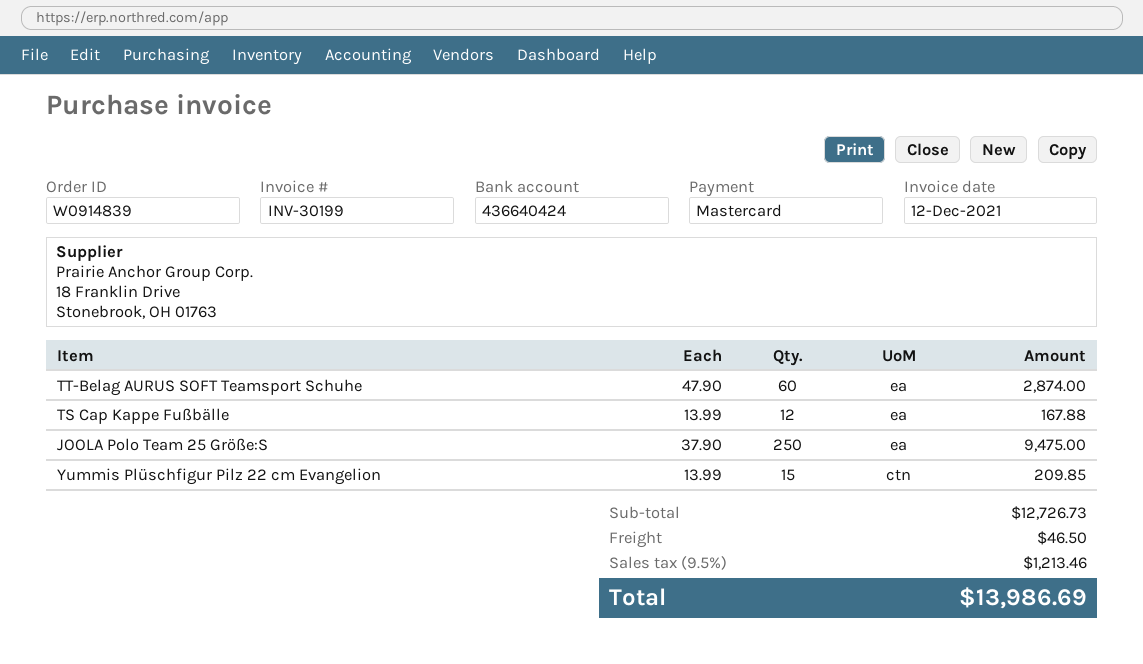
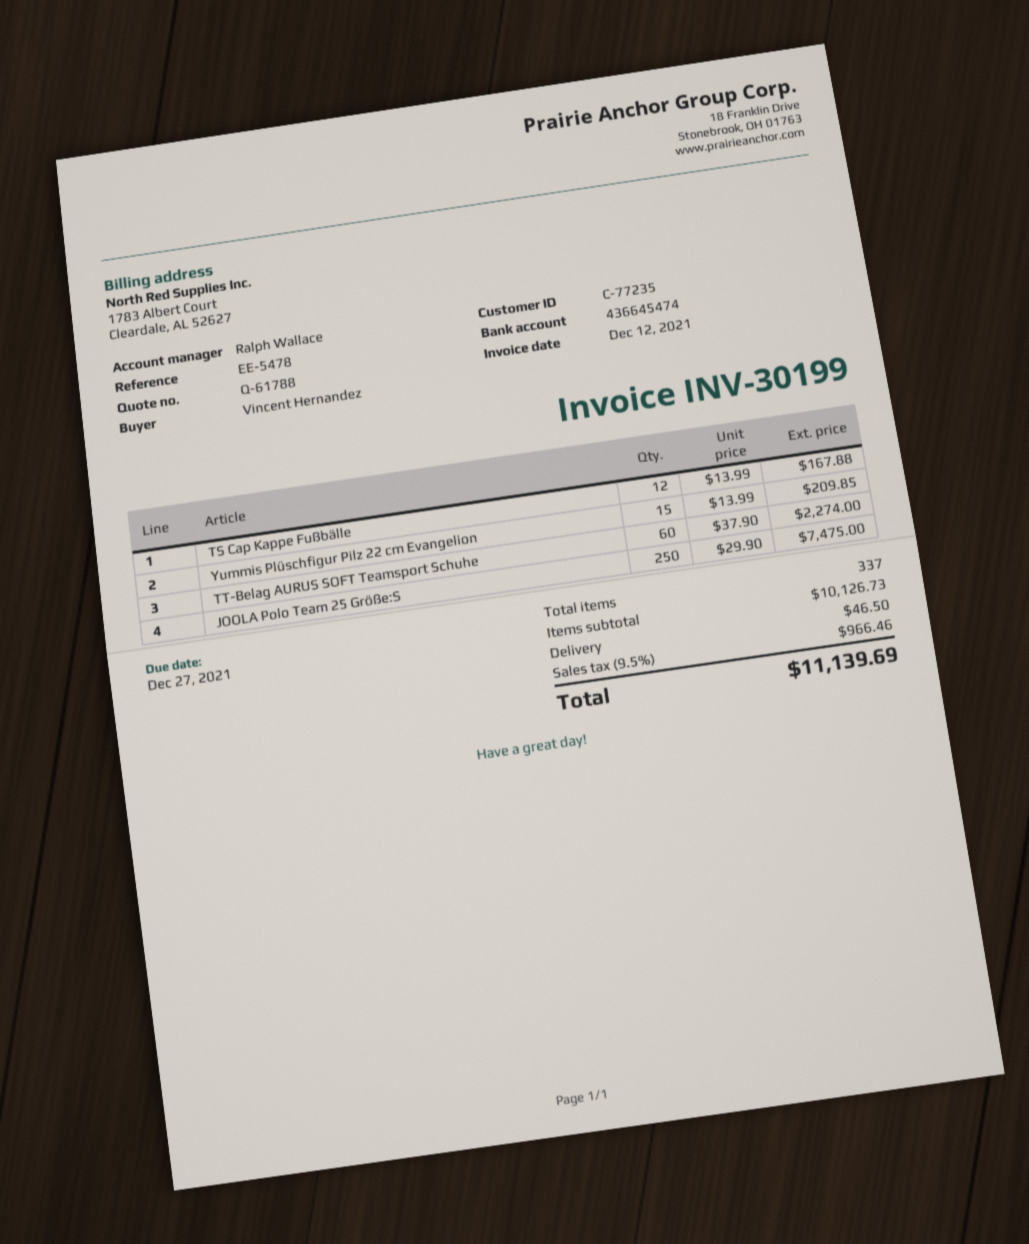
bank account: 436640424 -> 436645474
TT-Belag AURUS SOFT Teamsport Schuhe: 60 x 47.90 = 2874.00 -> 60 x 37.90 = 2274.00
JOOLA Polo Team 25 Größe:S: 250 x 37.90 = 9475.00 -> 250 x 29.90 = 7475.00
subtotal: 12726.73 -> 10126.73
tax: 9.5% = 1213.46 -> 9.5% = 966.46
total: 13986.69 -> 11139.69

